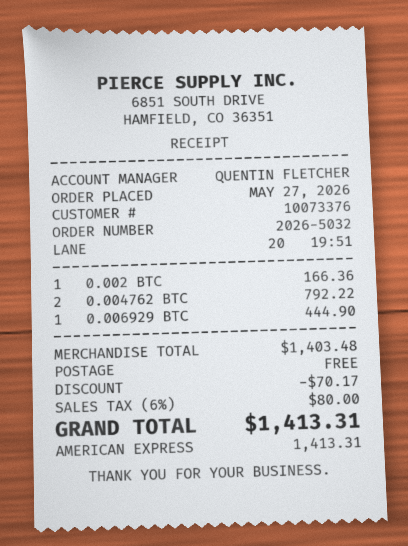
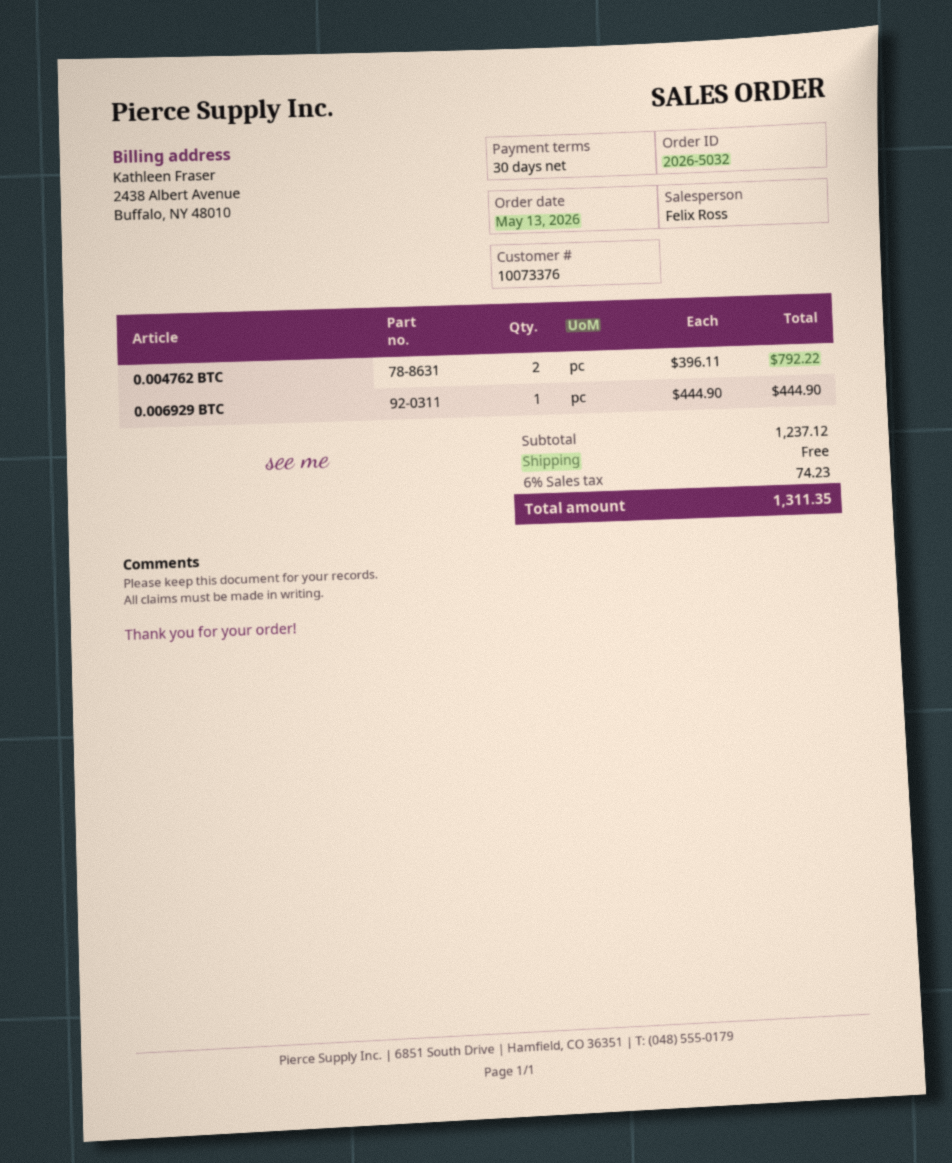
order date: 2026-05-27 -> 2026-05-13
sales rep: QUENTIN FLETCHER -> Felix Ross
0.002 BTC: 1 for 166.36 -> none
subtotal: 1403.48 -> 1237.12
discount: 70.17 -> none
tax: 6% = 80.00 -> 6% = 74.23
total: 1413.31 -> 1311.35

